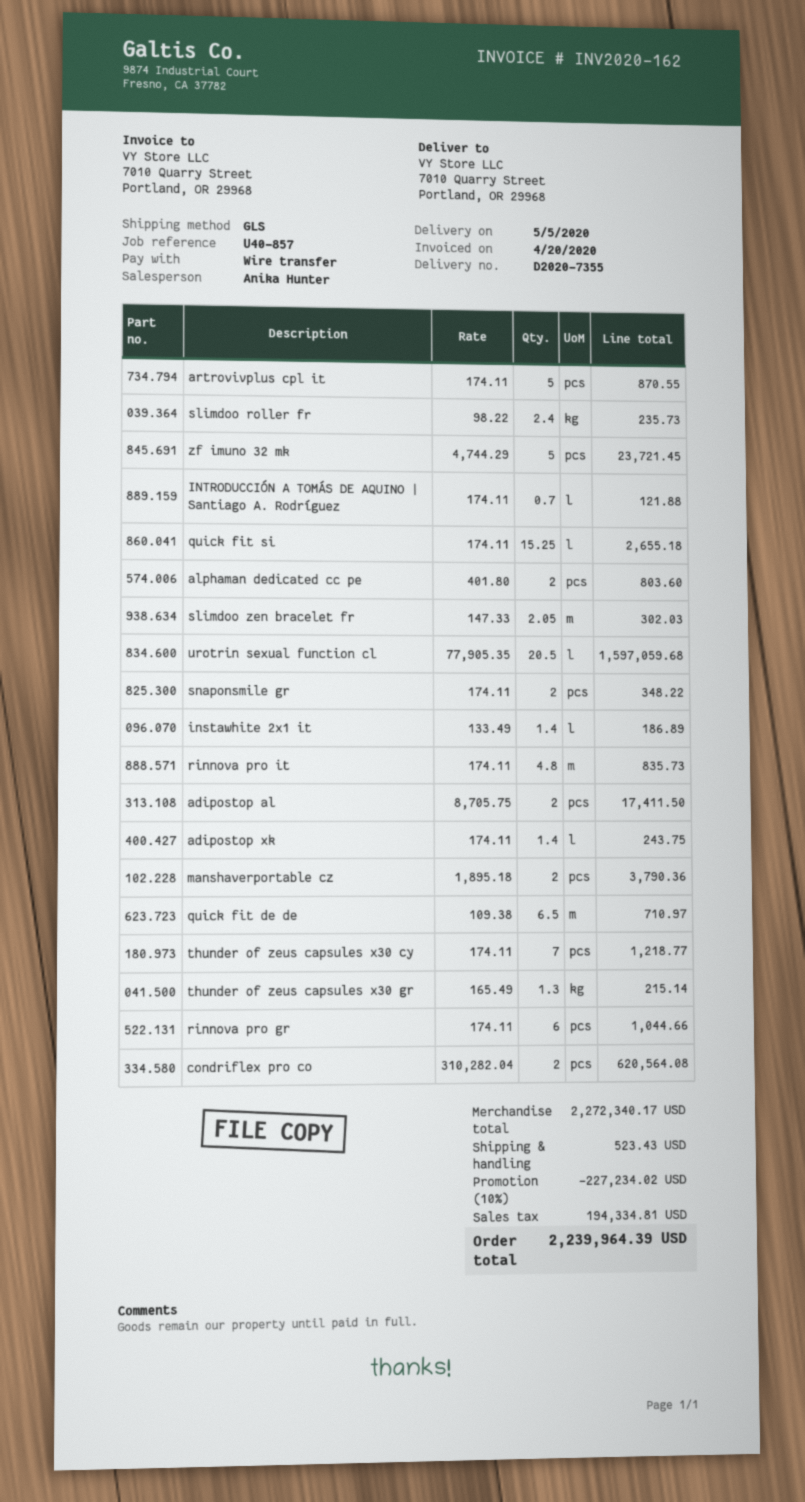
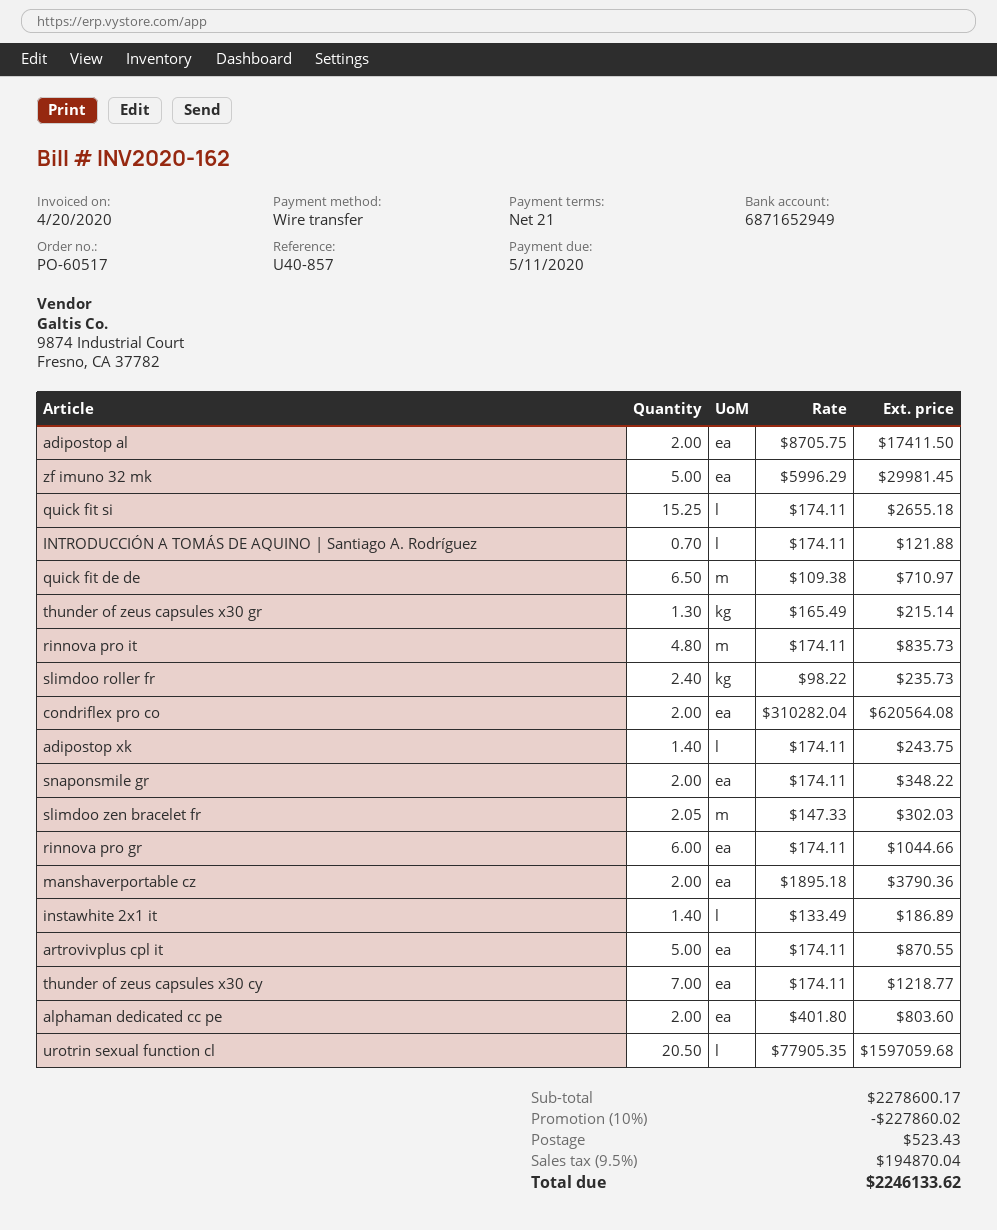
zf imuno 32 mk: 5 x 4744.29 = 23721.45 -> 5 x 5996.29 = 29981.45
subtotal: 2272340.17 -> 2278600.17
discount: 10% = 227234.02 -> 10% = 227860.02
tax: 194334.81 -> 194870.04
total: 2239964.39 -> 2246133.62

